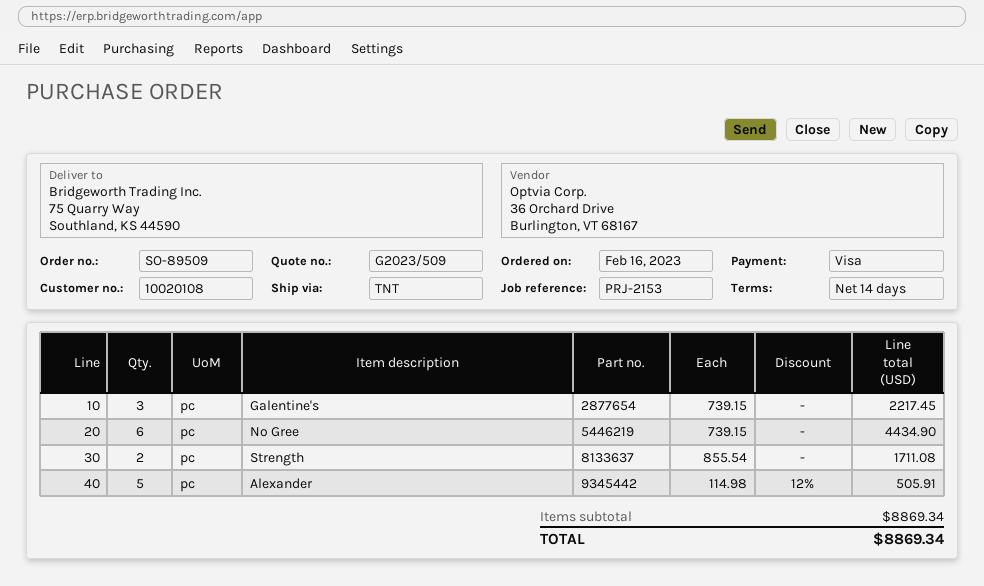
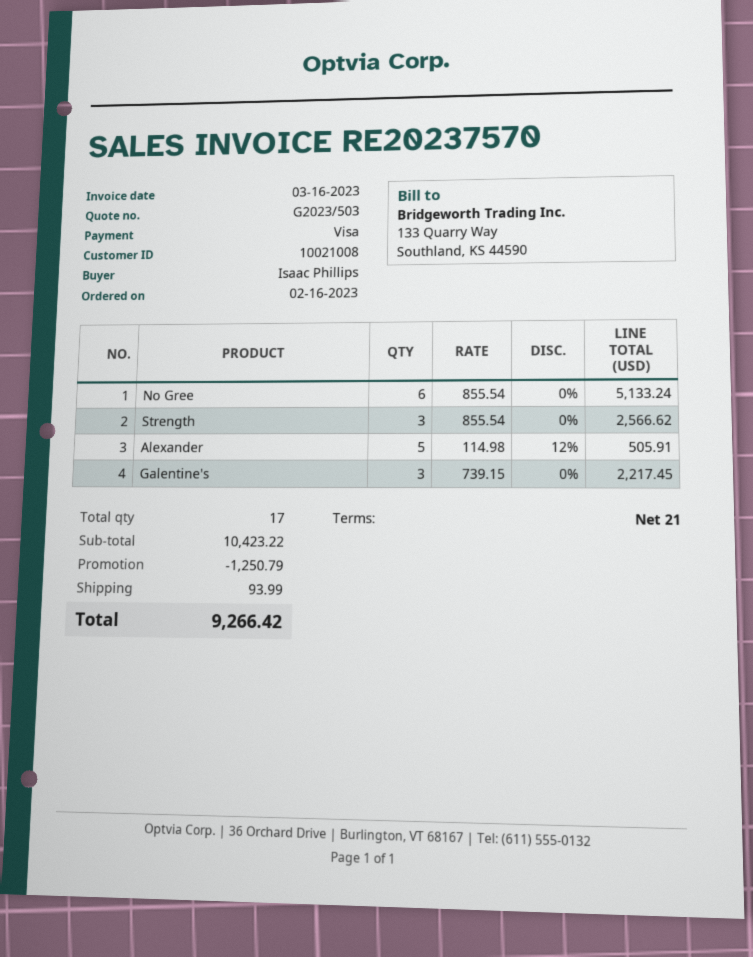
quote number: G2023/509 -> G2023/503
payment terms: 14 days -> 21 days
customer number: 10020108 -> 10021008
No Gree: 6 x 739.15 = 4434.90 -> 6 x 855.54 = 5133.24
Strength: 2 x 855.54 = 1711.08 -> 3 x 855.54 = 2566.62
subtotal: 8869.34 -> 10423.22
discount: none -> 1250.79
shipping: none -> 93.99
total: 8869.34 -> 9266.42

